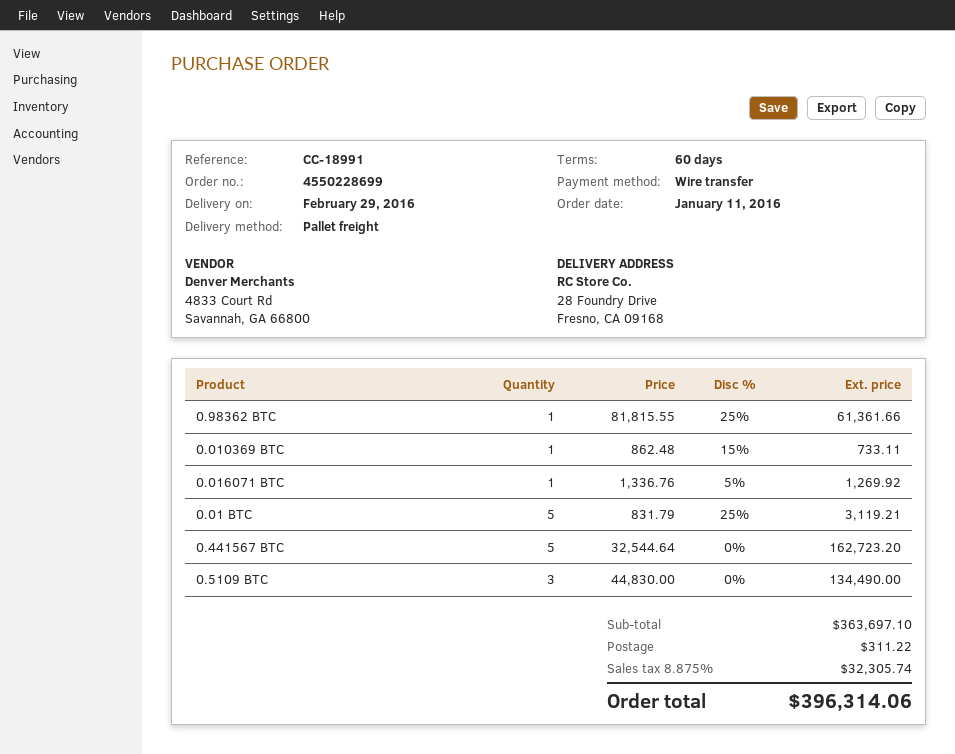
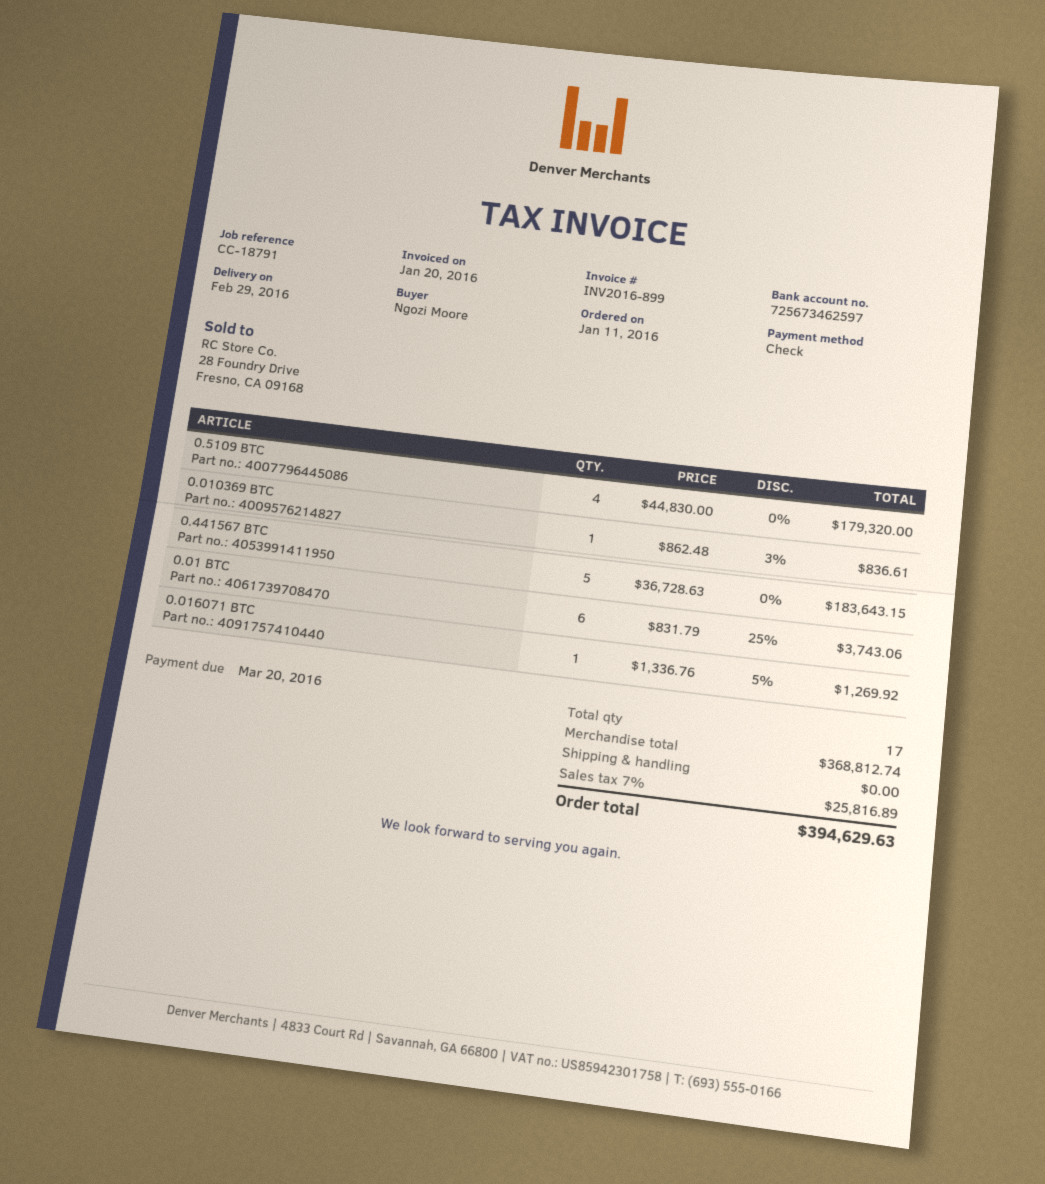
reference: CC-18991 -> CC-18791
payment method: bank transfer -> cheque
0.98362 BTC: 1 x 81815.55 - 25% = 61361.66 -> none
0.010369 BTC: 1 x 862.48 - 15% = 733.11 -> 1 x 862.48 - 3% = 836.61
0.01 BTC: 5 x 831.79 - 25% = 3119.21 -> 6 x 831.79 - 25% = 3743.06
0.441567 BTC: 5 x 32544.64 = 162723.20 -> 5 x 36728.63 = 183643.15
0.5109 BTC: 3 x 44830.00 = 134490.00 -> 4 x 44830.00 = 179320.00
subtotal: 363697.10 -> 368812.74
shipping: 311.22 -> 0.00
tax: 8.875% = 32305.74 -> 7% = 25816.89
total: 396314.06 -> 394629.63

